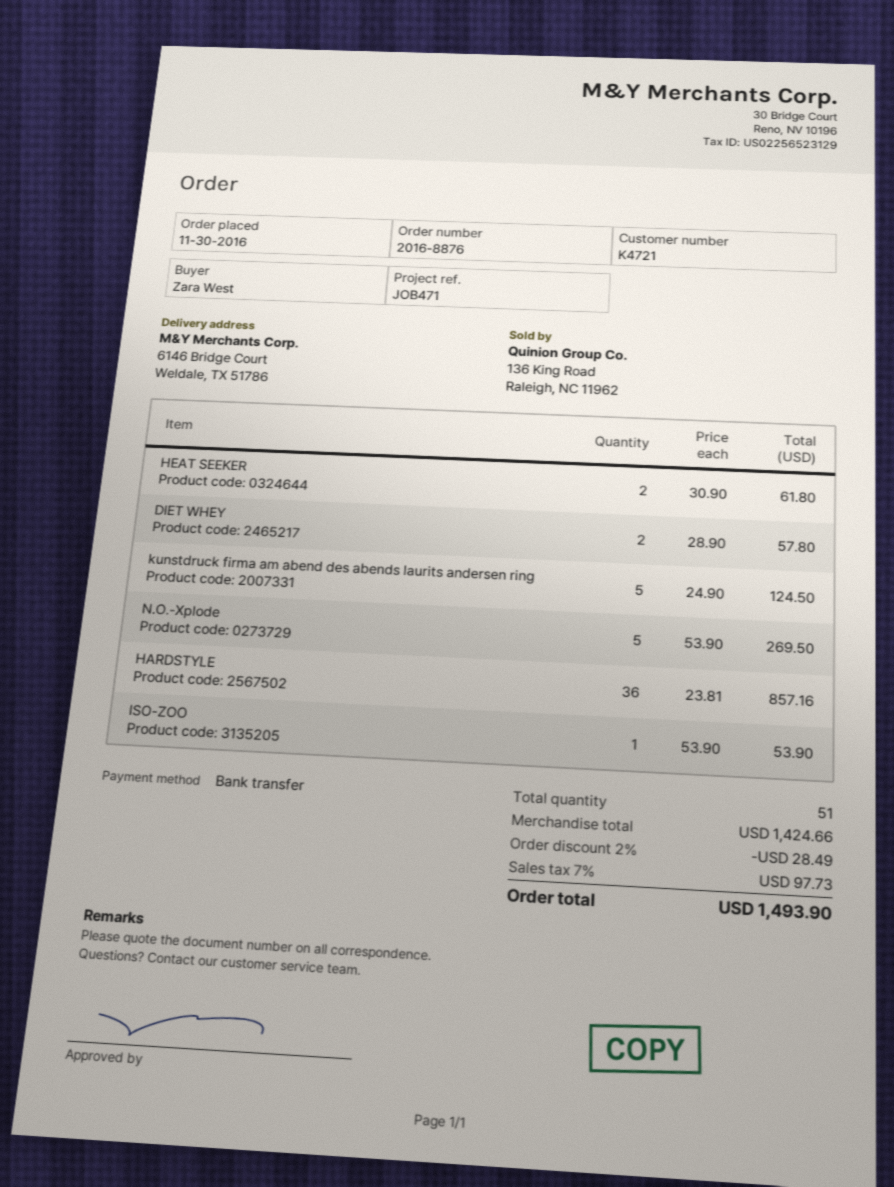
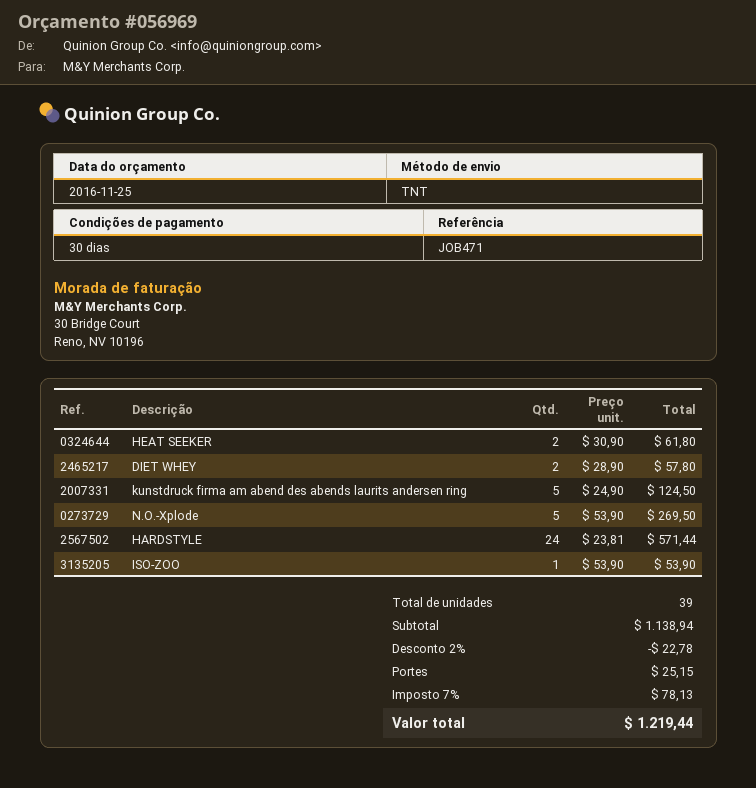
HARDSTYLE: 36 x 23.81 = 857.16 -> 24 x 23.81 = 571.44
total quantity: 51 -> 39
subtotal: 1424.66 -> 1138.94
discount: 2% = 28.49 -> 2% = 22.78
shipping: none -> 25.15
tax: 7% = 97.73 -> 7% = 78.13
total: 1493.90 -> 1219.44

